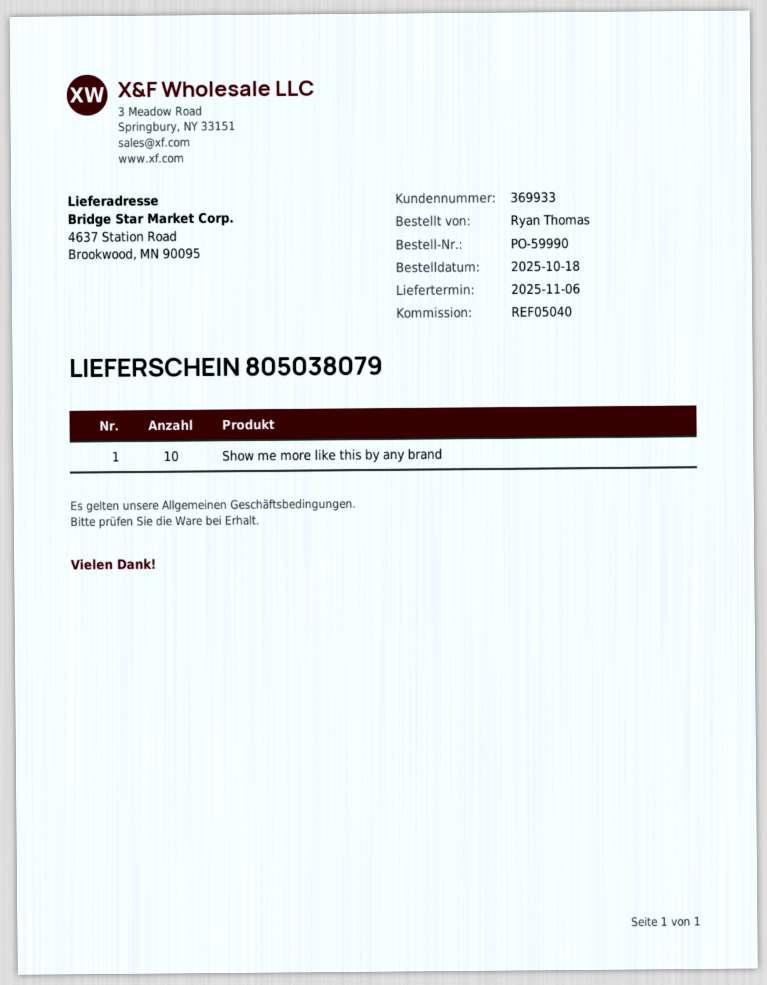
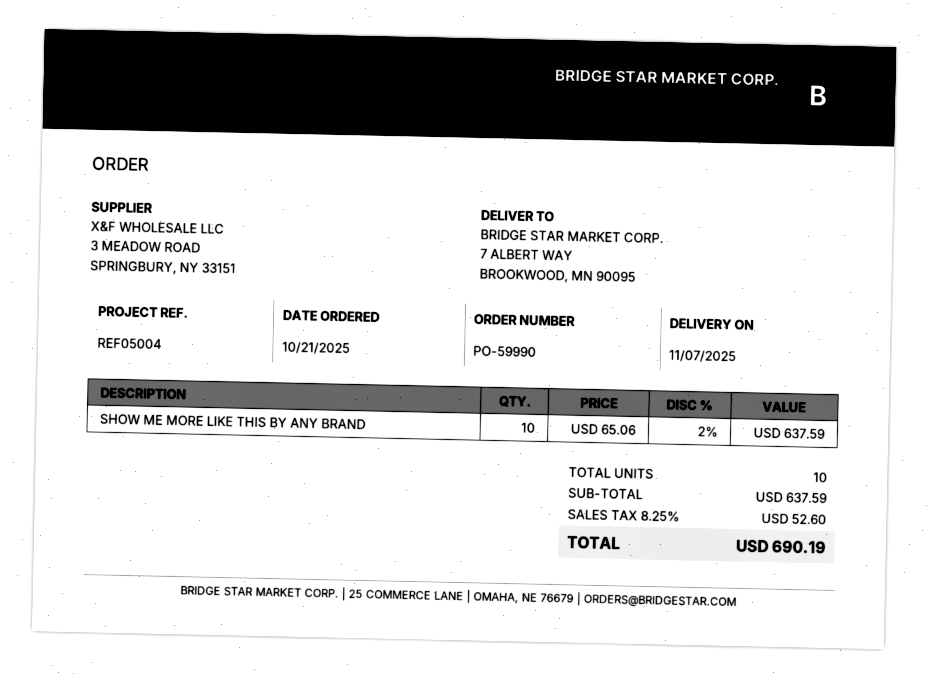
order date: 2025-10-18 -> 2025-10-21
delivery date: 2025-11-06 -> 2025-11-07
reference: REF05040 -> REF05004
ship to: 4637 Station Road, Brookwood, MN 90095 -> 7 ALBERT WAY, BROOKWOOD, MN 90095

